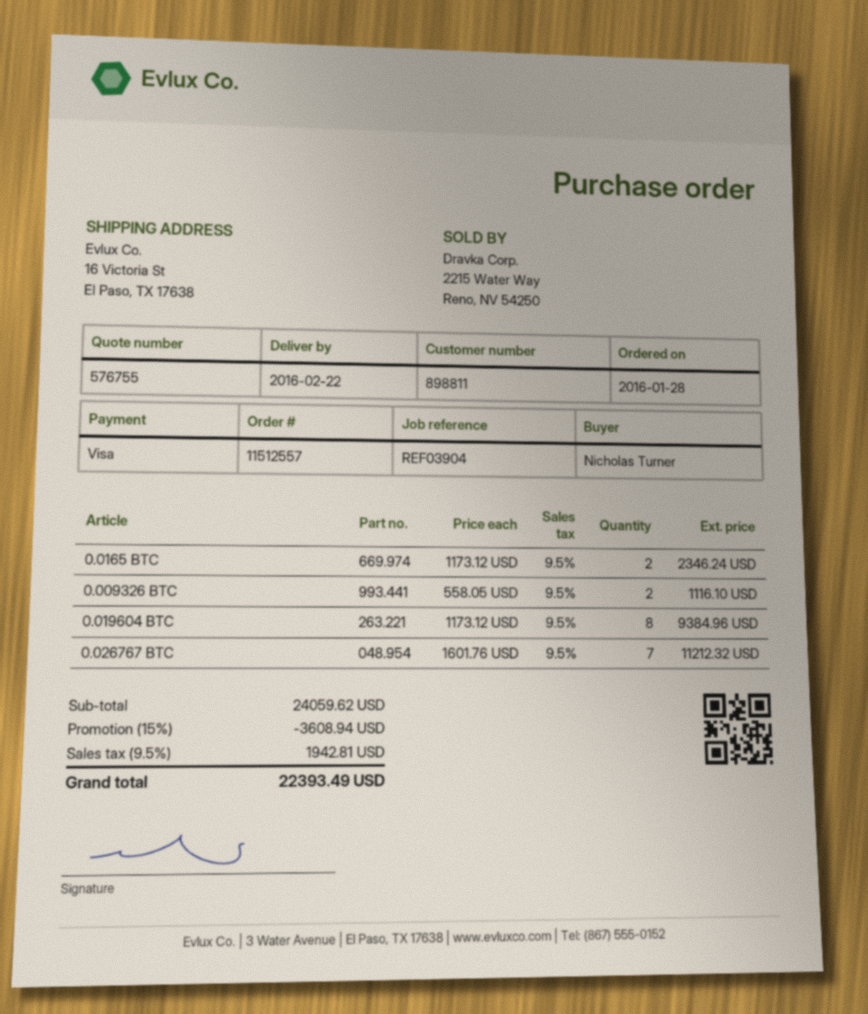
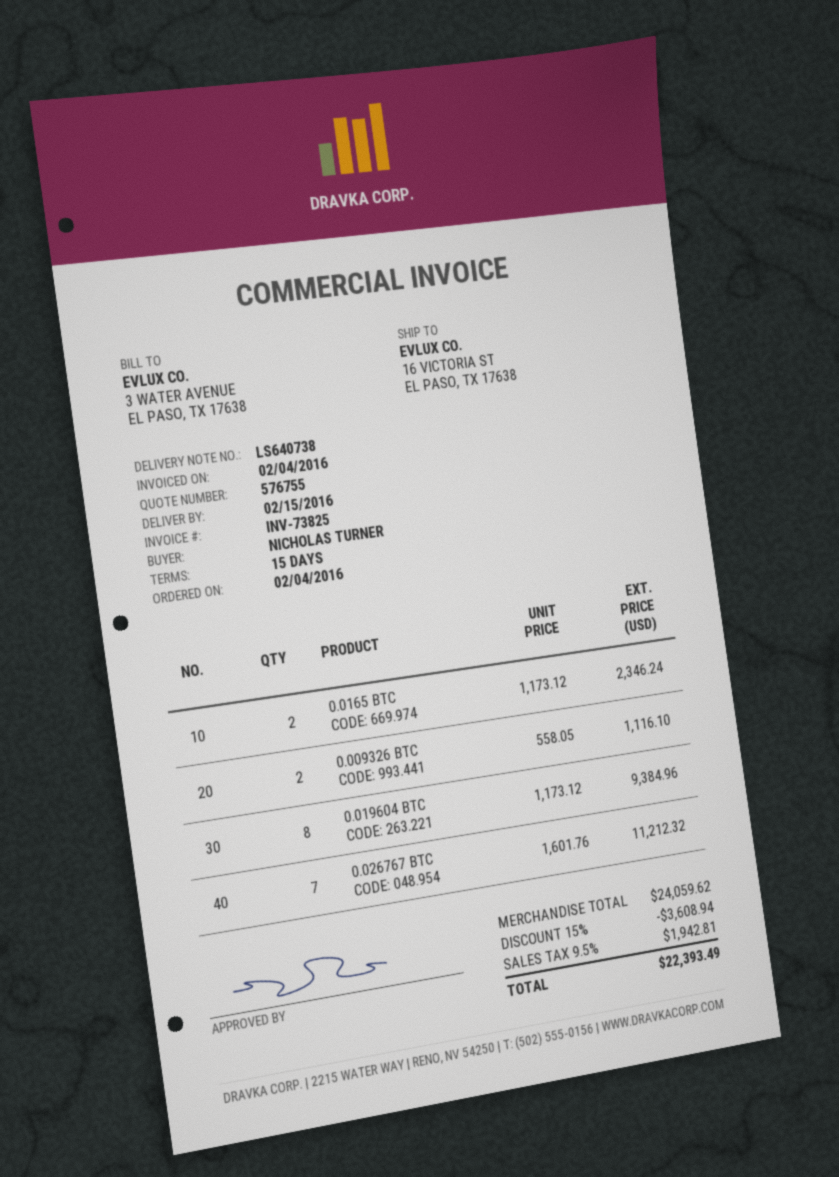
order date: 2016-01-28 -> 2016-02-04
delivery date: 2016-02-22 -> 2016-02-15

